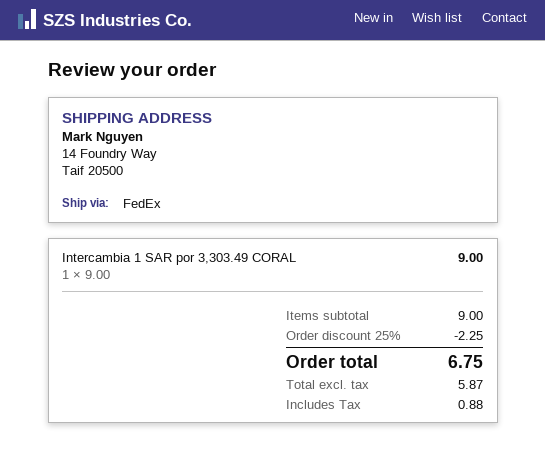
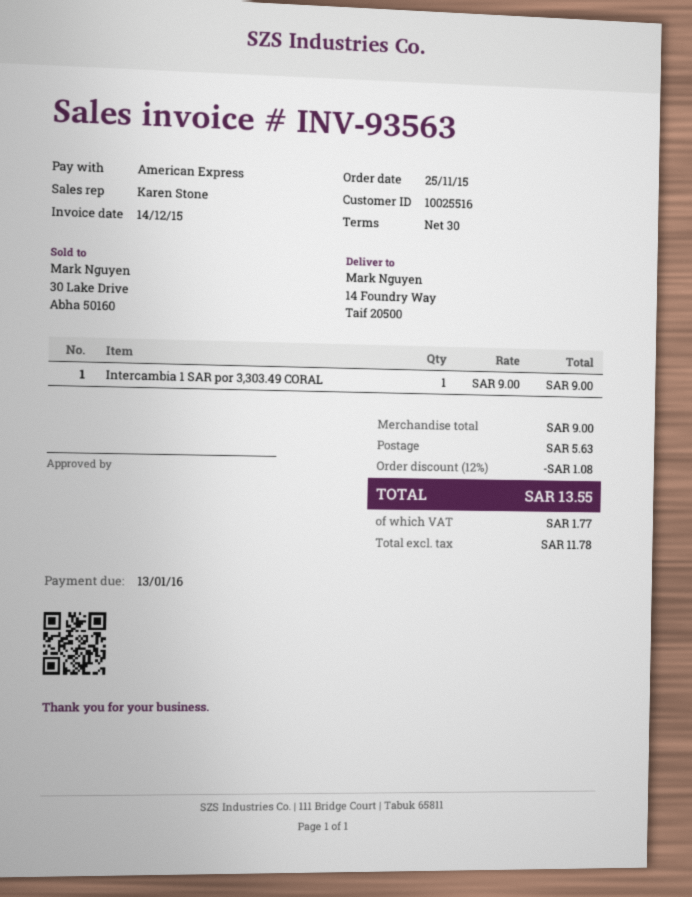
discount: 25% = 2.25 -> 12% = 1.08
shipping: none -> 5.63
net: 5.87 -> 11.78
tax: 0.88 -> 1.77
total: 6.75 -> 13.55

